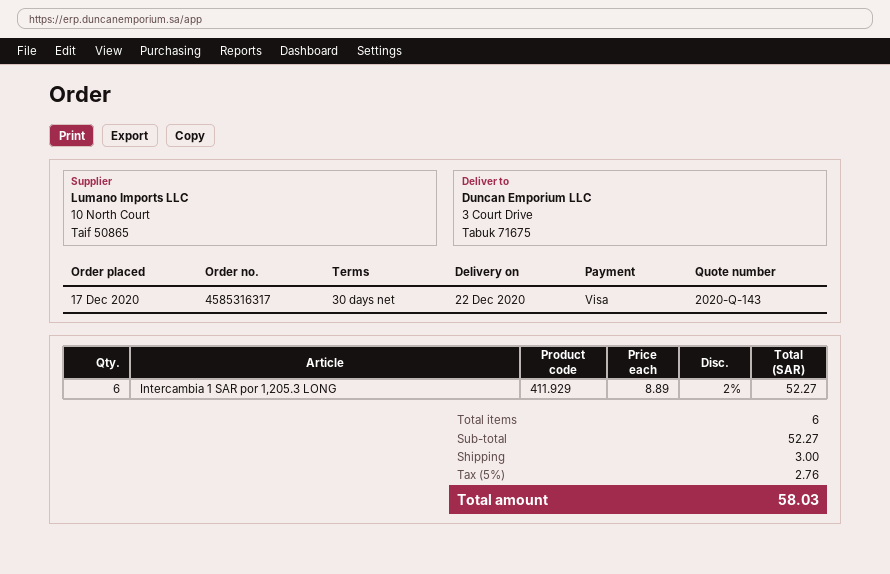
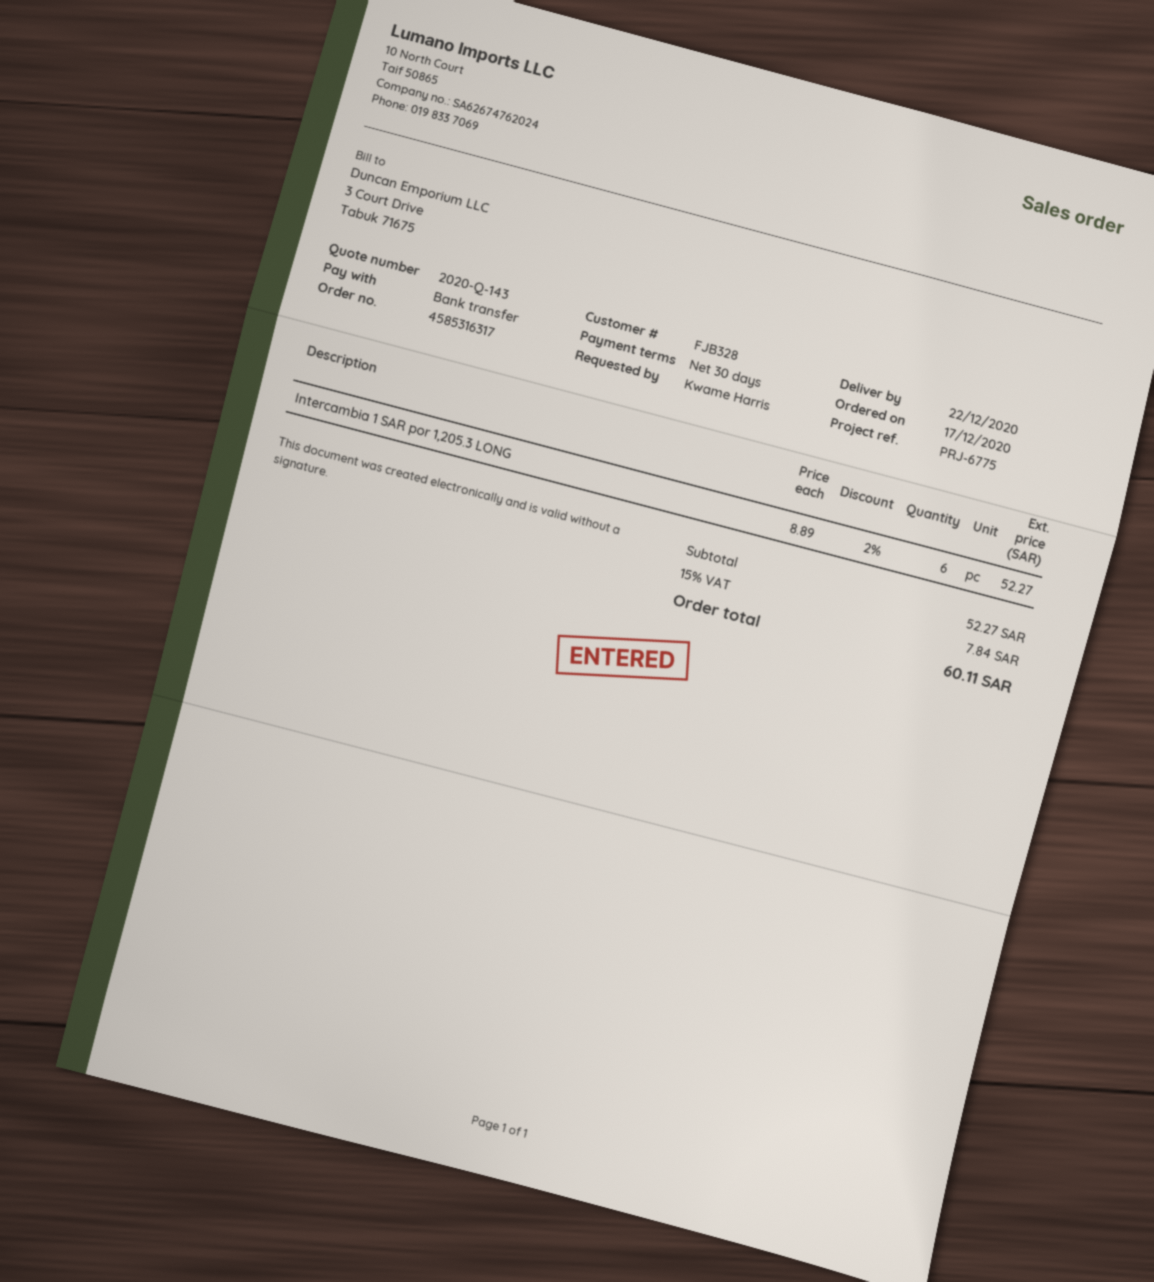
payment method: Visa -> bank transfer
shipping: 3.00 -> none
tax: 5% = 2.76 -> 15% = 7.84
total: 58.03 -> 60.11

